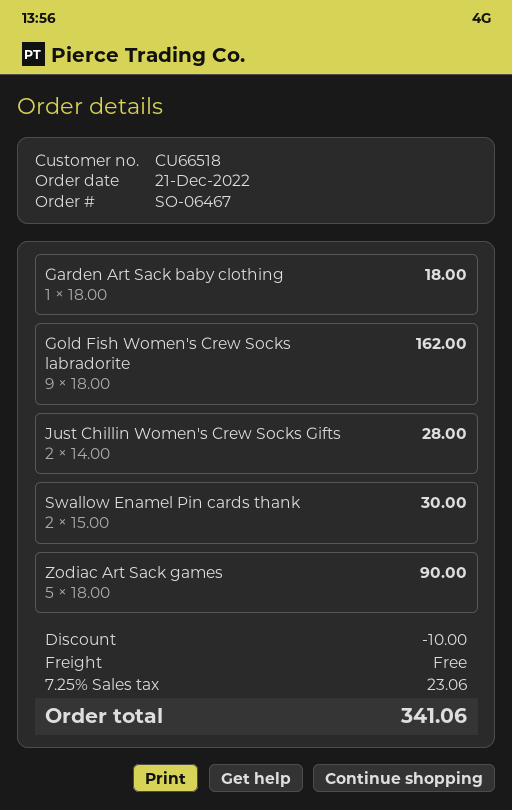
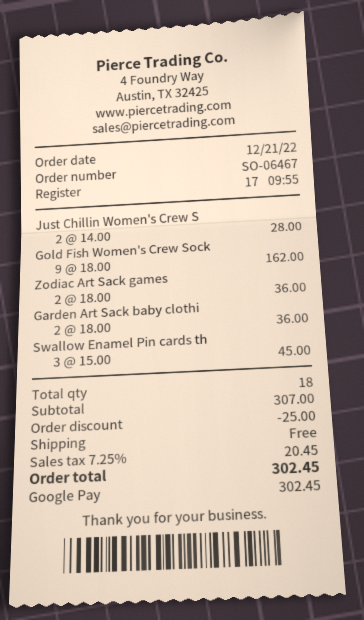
Garden Art Sack baby clothing: 1 x 18.00 = 18.00 -> 2 x 18.00 = 36.00
Swallow Enamel Pin cards thank: 2 x 15.00 = 30.00 -> 3 x 15.00 = 45.00
Zodiac Art Sack games: 5 x 18.00 = 90.00 -> 2 x 18.00 = 36.00
discount: 10.00 -> 25.00
tax: 7.25% = 23.06 -> 7.25% = 20.45
total: 341.06 -> 302.45

